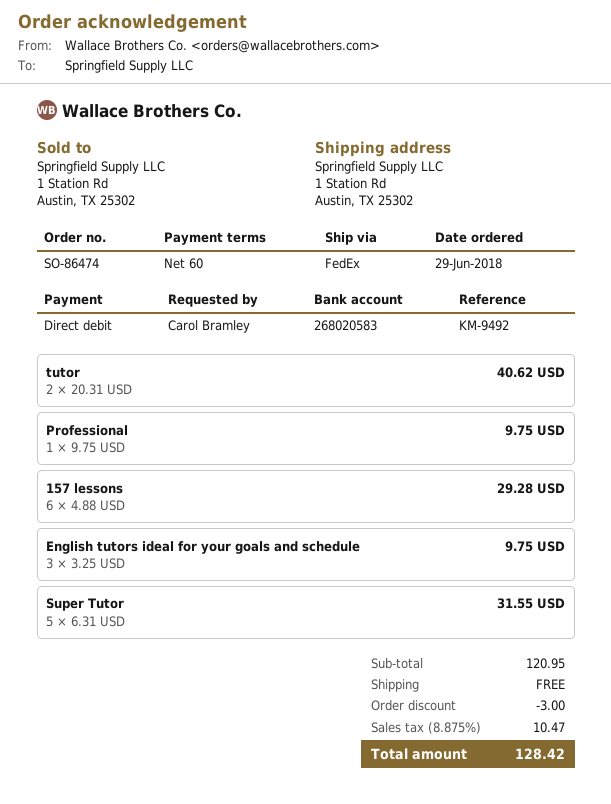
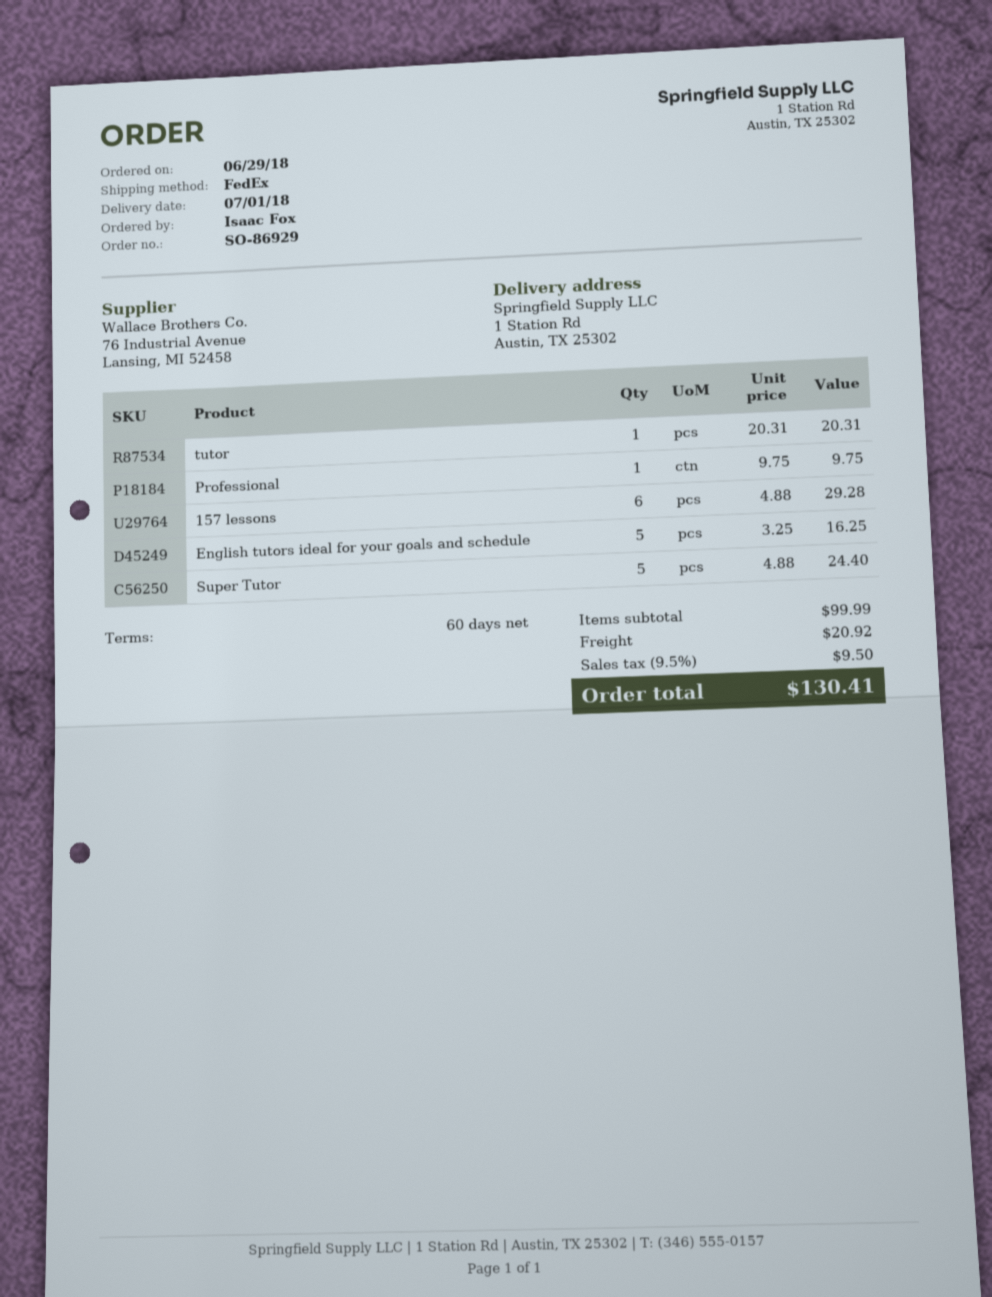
order number: SO-86474 -> SO-86929
ordered by: Carol Bramley -> Isaac Fox
tutor: 2 x 20.31 = 40.62 -> 1 x 20.31 = 20.31
English tutors ideal for your goals and schedule: 3 x 3.25 = 9.75 -> 5 x 3.25 = 16.25
Super Tutor: 5 x 6.31 = 31.55 -> 5 x 4.88 = 24.40
subtotal: 120.95 -> 99.99
discount: 3.00 -> none
shipping: 0.00 -> 20.92
tax: 8.875% = 10.47 -> 9.5% = 9.50
total: 128.42 -> 130.41

